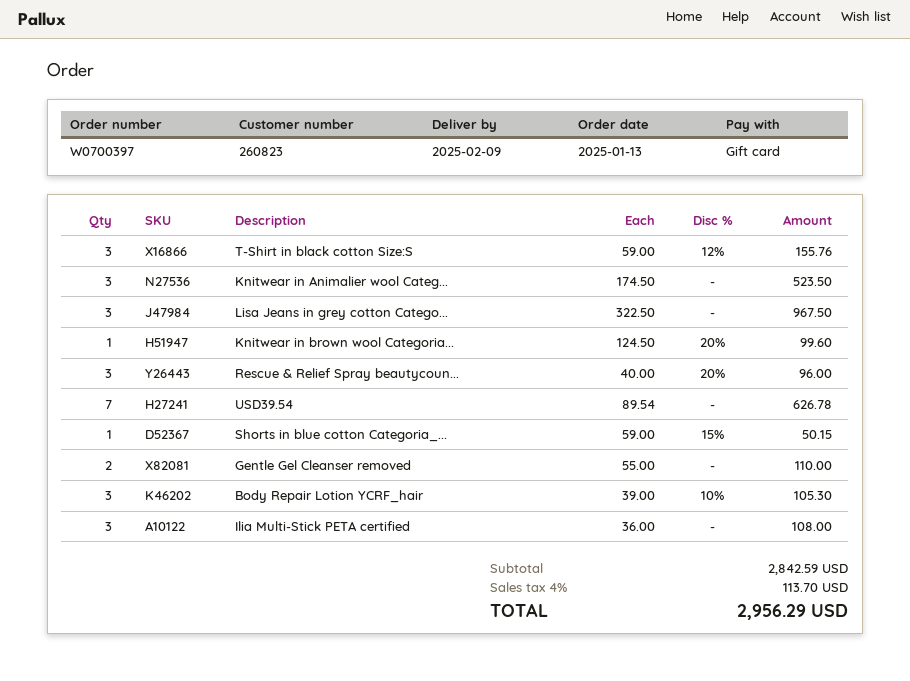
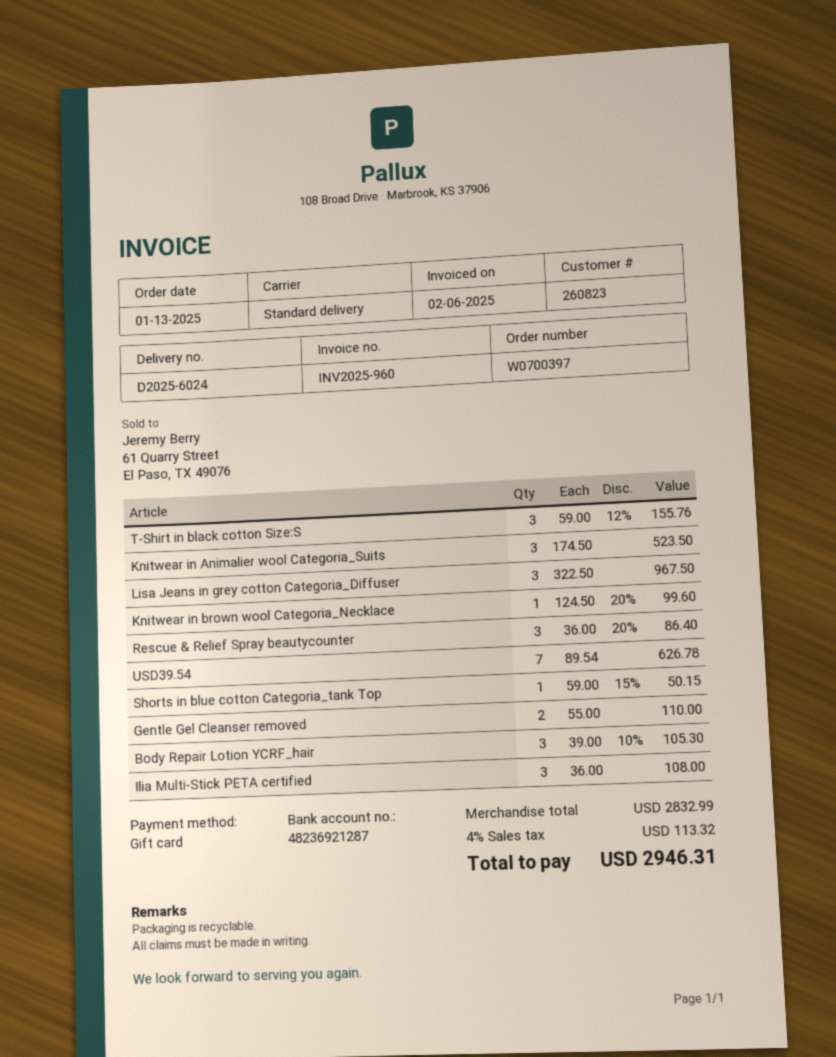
Rescue & Relief Spray beautycoun...: 3 x 40.00 - 20% = 96.00 -> 3 x 36.00 - 20% = 86.40
subtotal: 2842.59 -> 2832.99
tax: 4% = 113.70 -> 4% = 113.32
total: 2956.29 -> 2946.31

